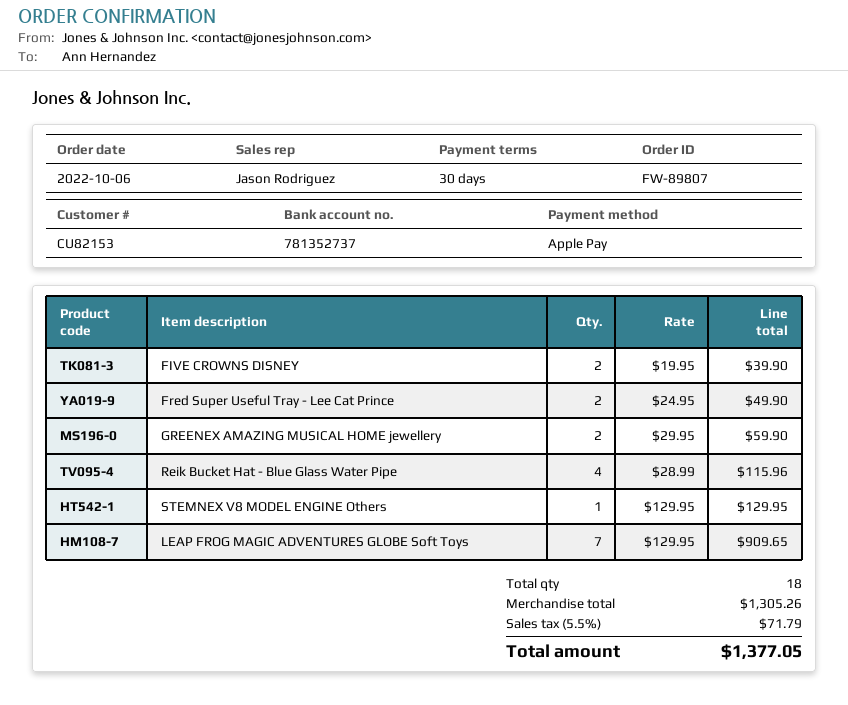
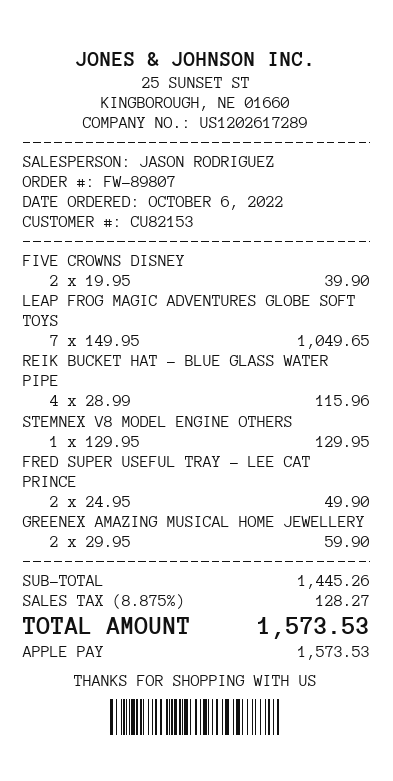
LEAP FROG MAGIC ADVENTURES GLOBE Soft Toys: 7 x 129.95 = 909.65 -> 7 x 149.95 = 1049.65
subtotal: 1305.26 -> 1445.26
tax: 5.5% = 71.79 -> 8.875% = 128.27
total: 1377.05 -> 1573.53

